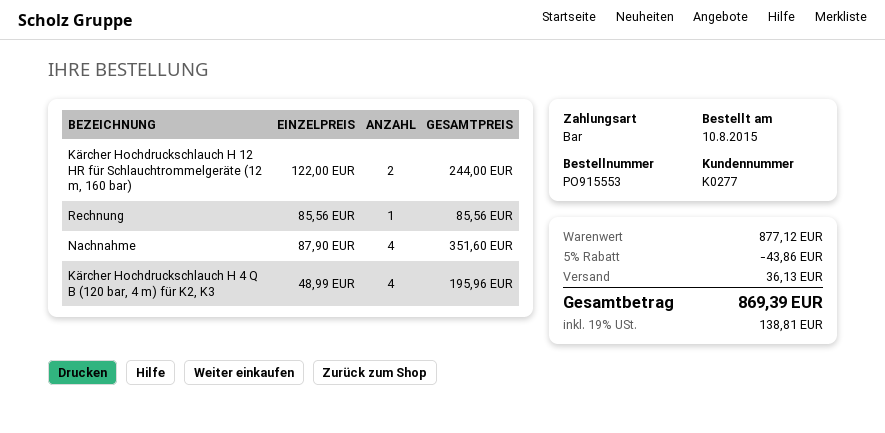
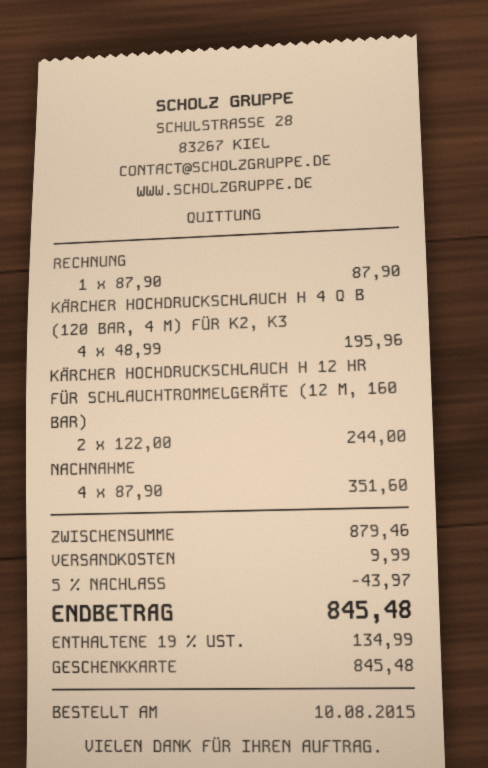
payment method: cash -> gift card
Rechnung: 1 x 85.56 = 85.56 -> 1 x 87.90 = 87.90
subtotal: 877.12 -> 879.46
discount: 5% = 43.86 -> 5% = 43.97
shipping: 36.13 -> 9.99
tax: 19% = 138.81 -> 19% = 134.99
total: 869.39 -> 845.48

